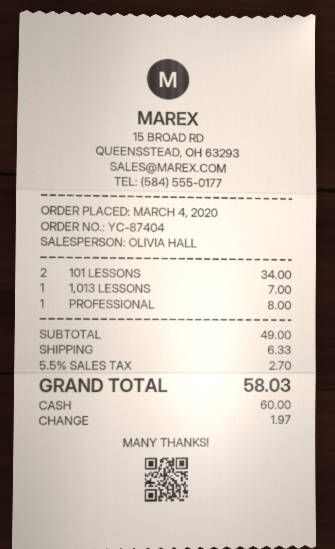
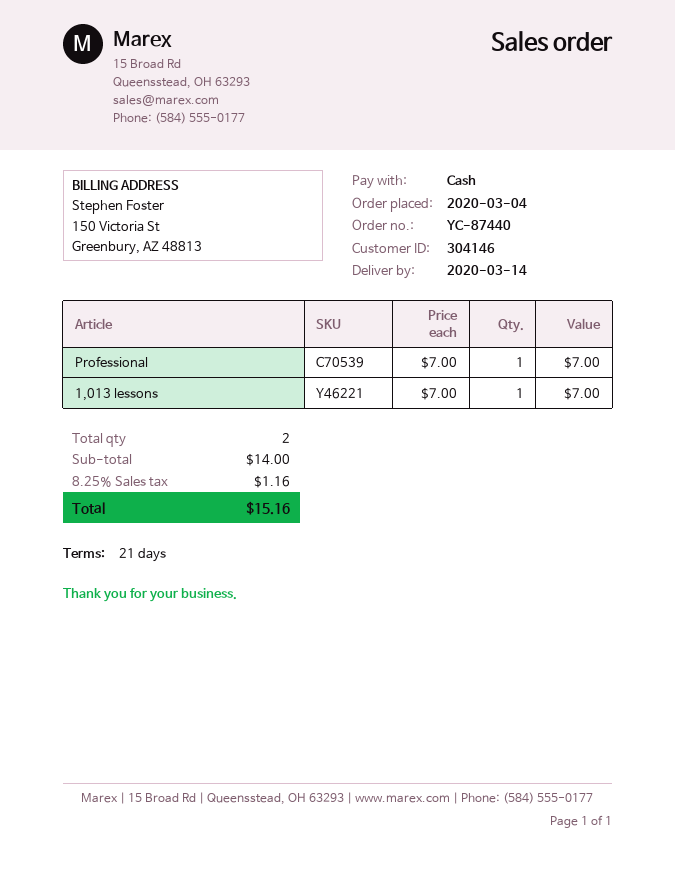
order number: YC-87404 -> YC-87440
101 LESSONS: 2 for 34.00 -> none
PROFESSIONAL: 1 for 8.00 -> 1 for 7.00
subtotal: 49.00 -> 14.00
shipping: 6.33 -> none
tax: 5.5% = 2.70 -> 8.25% = 1.16
total: 58.03 -> 15.16

